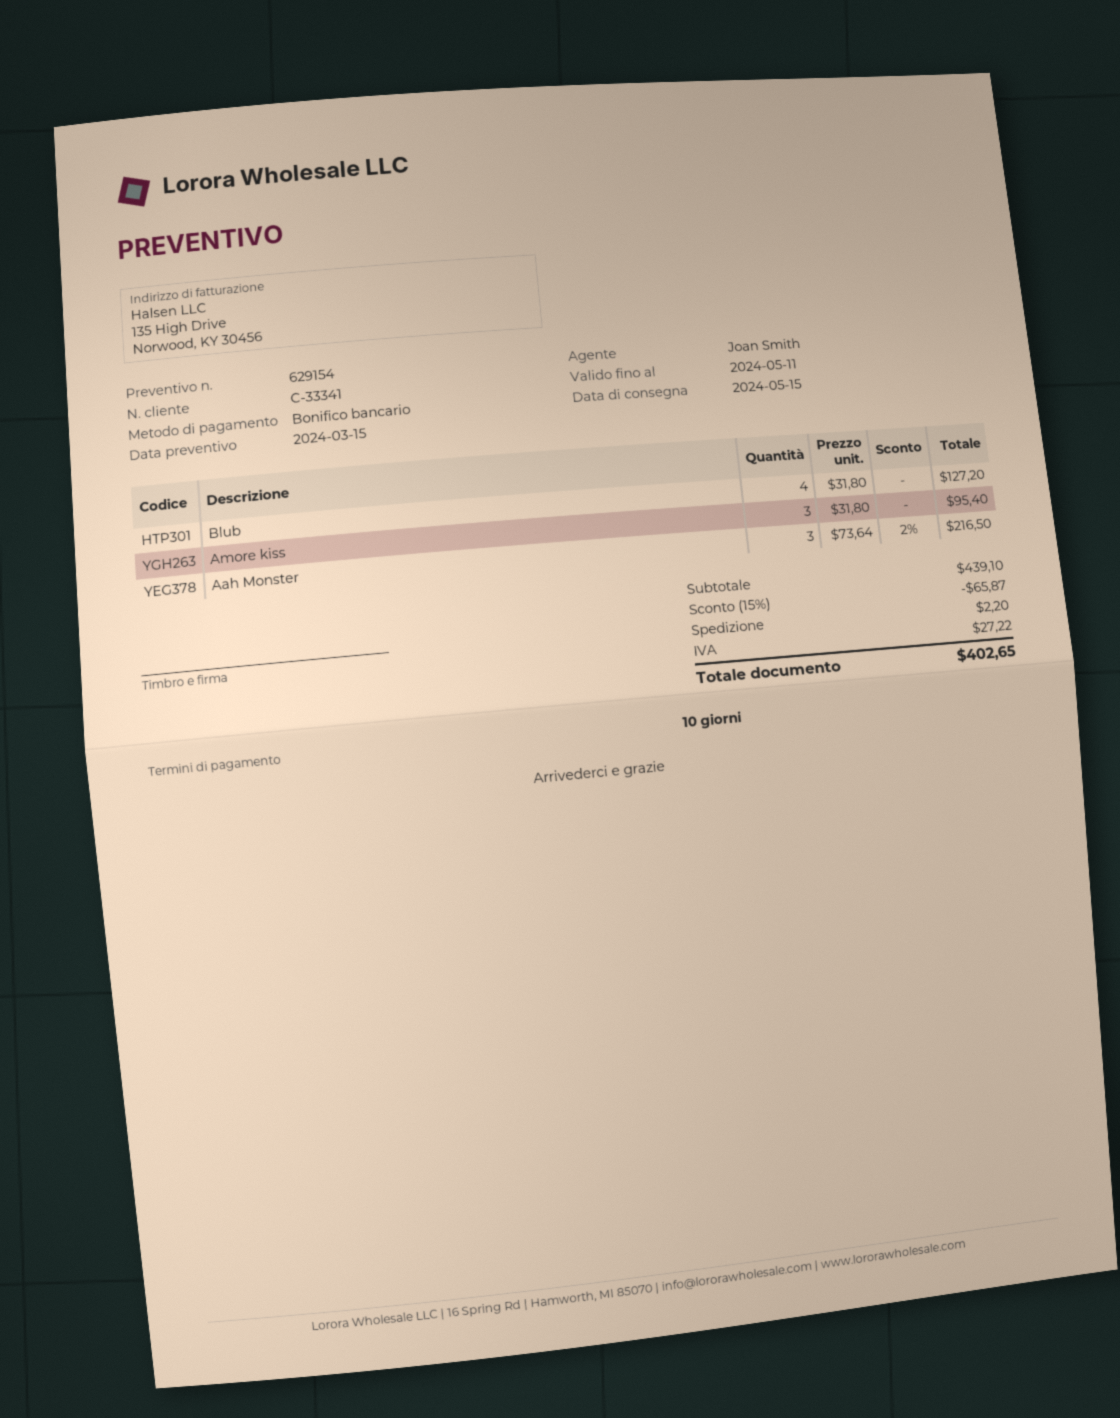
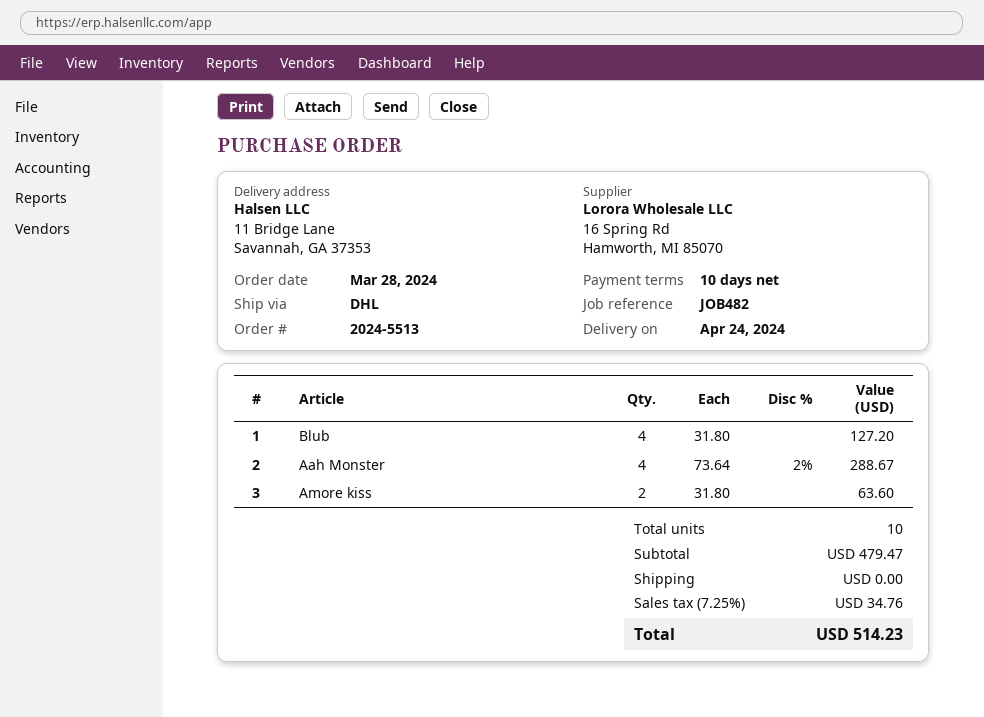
delivery date: 2024-05-15 -> 2024-04-24
Amore kiss: 3 x 31.80 = 95.40 -> 2 x 31.80 = 63.60
Aah Monster: 3 x 73.64 - 2% = 216.50 -> 4 x 73.64 - 2% = 288.67
subtotal: 439.10 -> 479.47
discount: 15% = 65.87 -> none
shipping: 2.20 -> 0.00
tax: 27.22 -> 34.76
total: 402.65 -> 514.23

